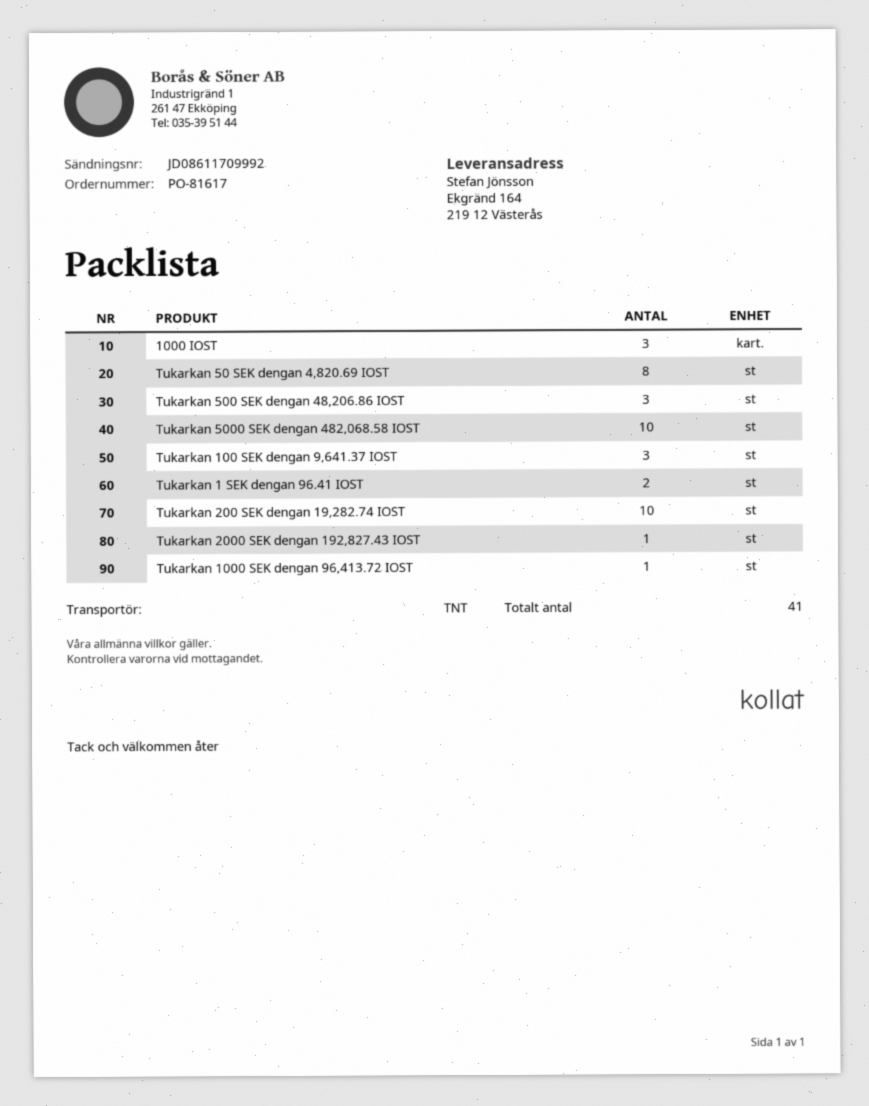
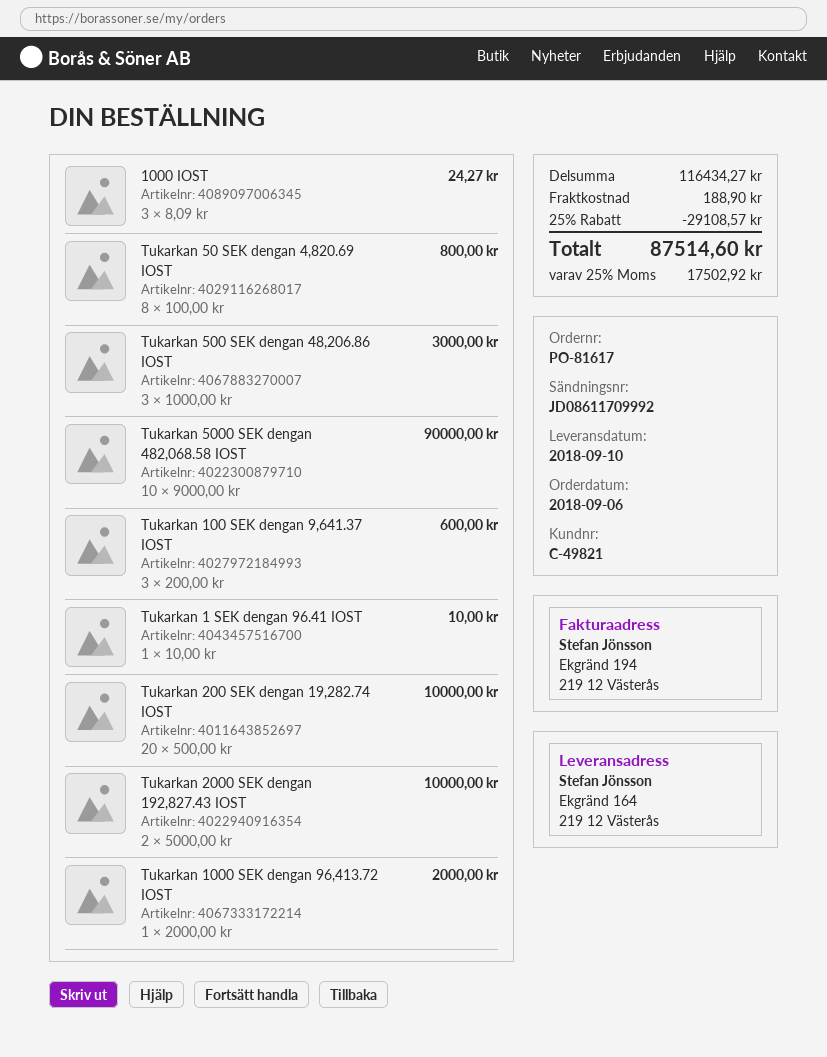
Tukarkan 1 SEK dengan 96.41 IOST: 2 -> 1
Tukarkan 200 SEK dengan 19,282.74 IOST: 10 -> 20
Tukarkan 2000 SEK dengan 192,827.43 IOST: 1 -> 2

